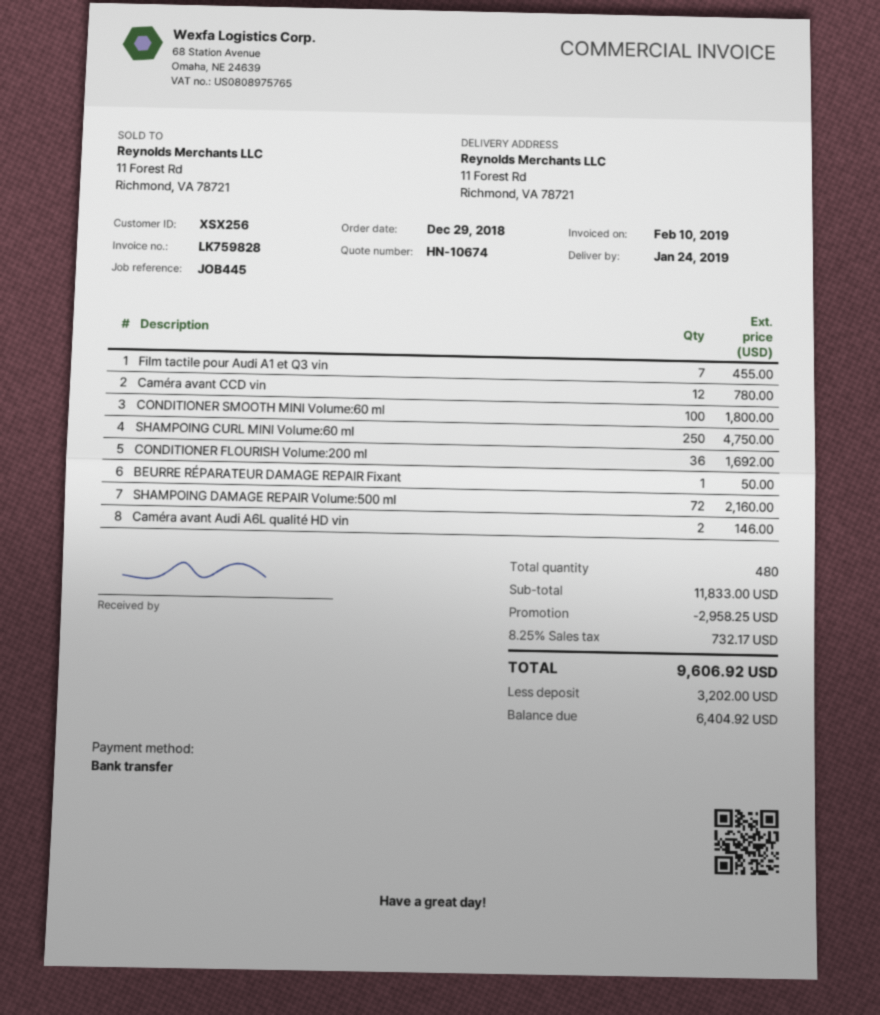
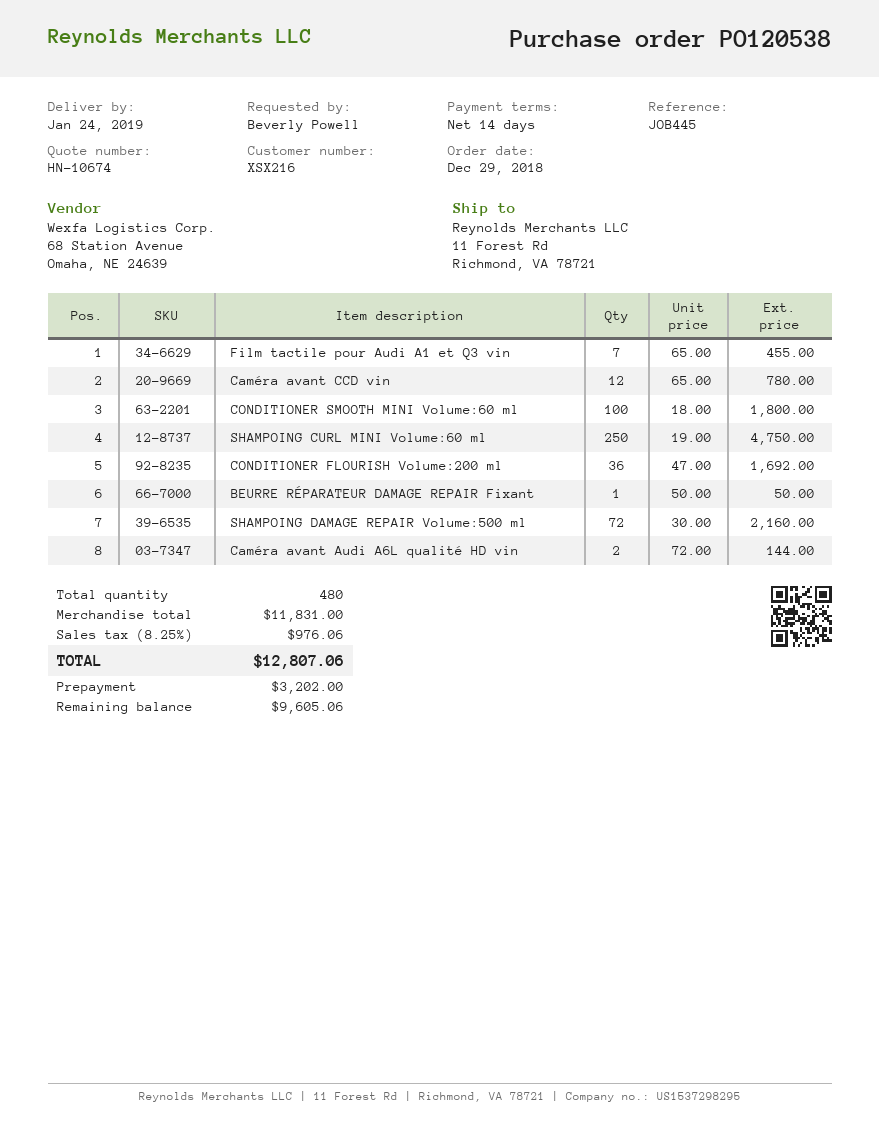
customer number: XSX256 -> XSX216
Caméra avant Audi A6L qualité HD vin: 2 for 146.00 -> 2 for 144.00
subtotal: 11833.00 -> 11831.00
discount: 2958.25 -> none
tax: 8.25% = 732.17 -> 8.25% = 976.06
total: 9606.92 -> 12807.06
balance: 6404.92 -> 9605.06

